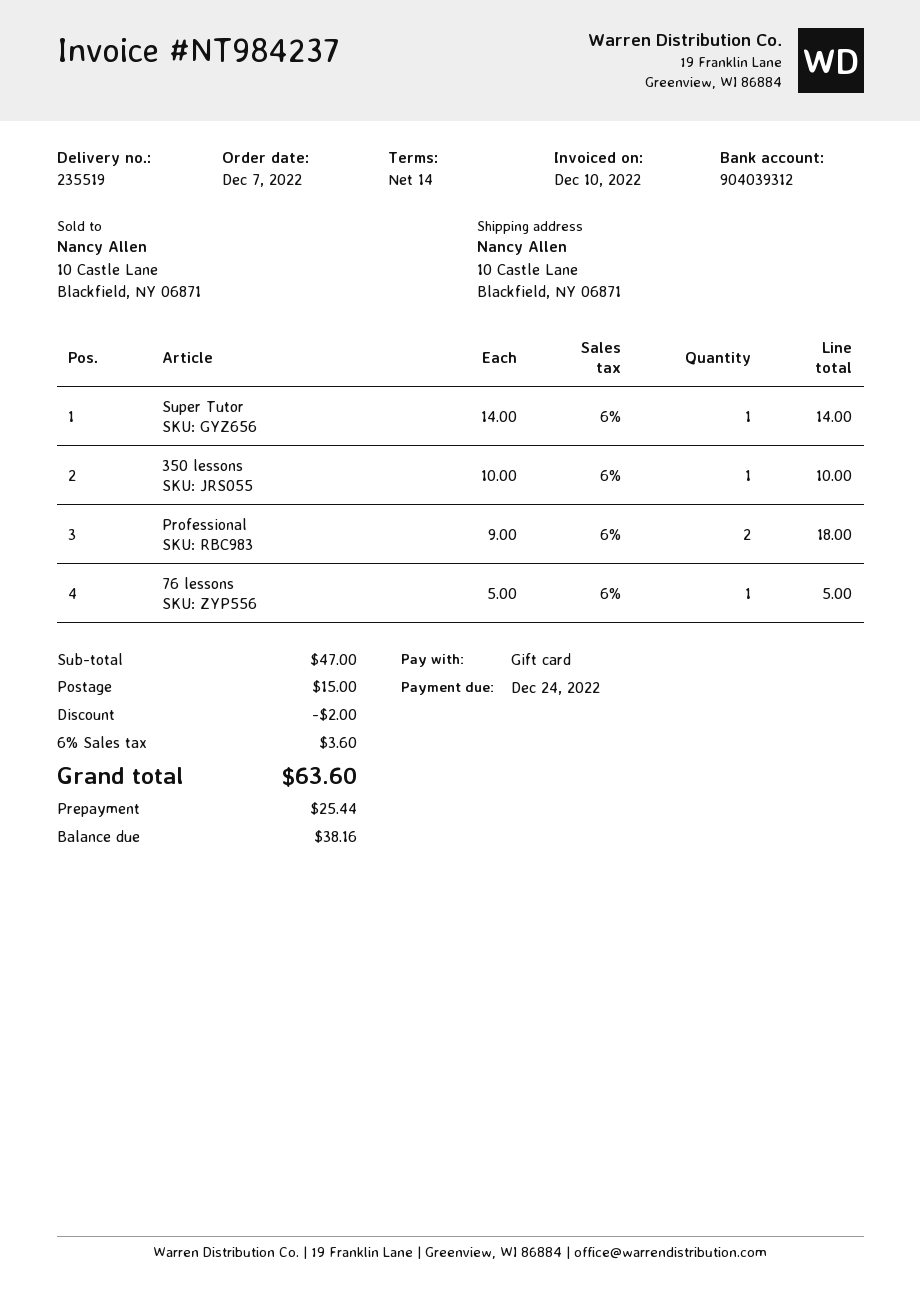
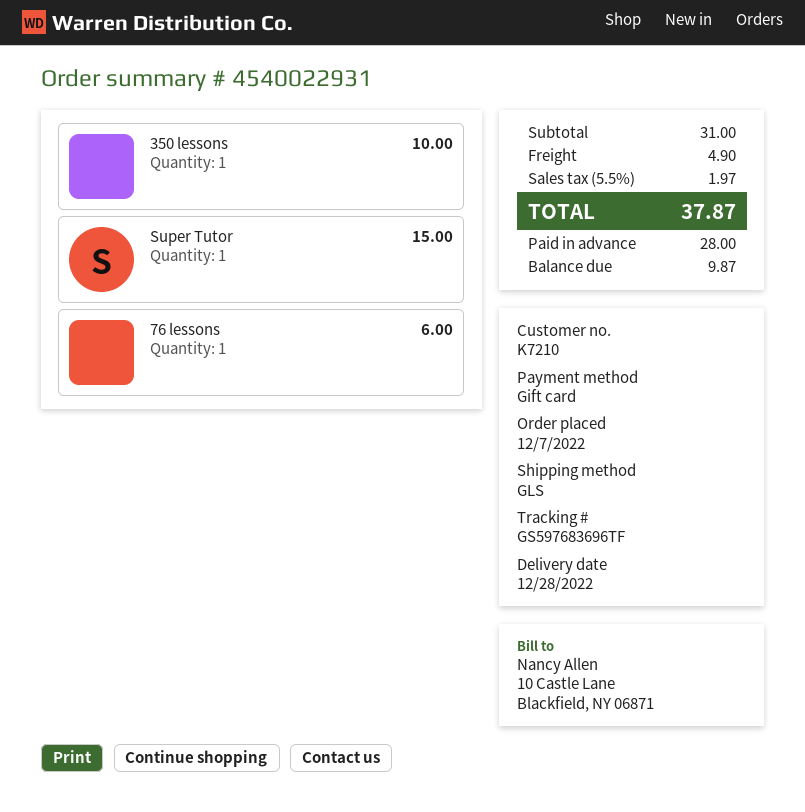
Super Tutor: 1 for 14.00 -> 1 for 15.00
Professional: 2 for 18.00 -> none
76 lessons: 1 for 5.00 -> 1 for 6.00
subtotal: 47.00 -> 31.00
discount: 2.00 -> none
shipping: 15.00 -> 4.90
tax: 6% = 3.60 -> 5.5% = 1.97
total: 63.60 -> 37.87
deposit: 25.44 -> 28.00
balance: 38.16 -> 9.87

